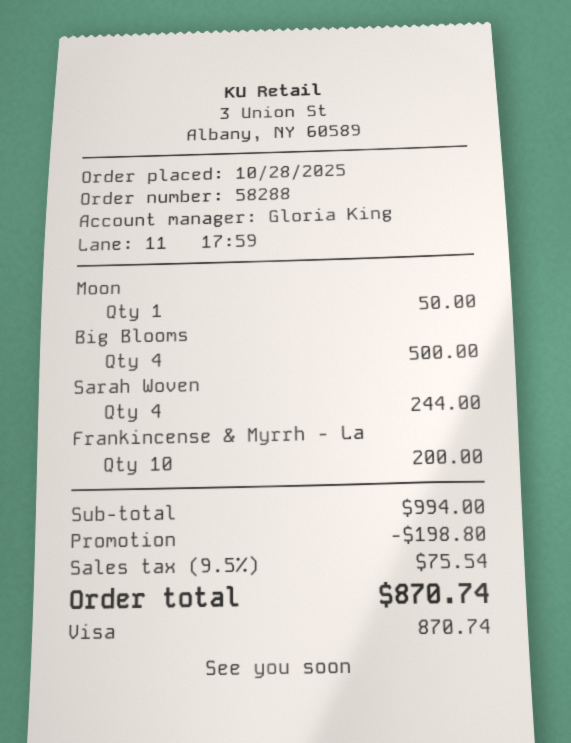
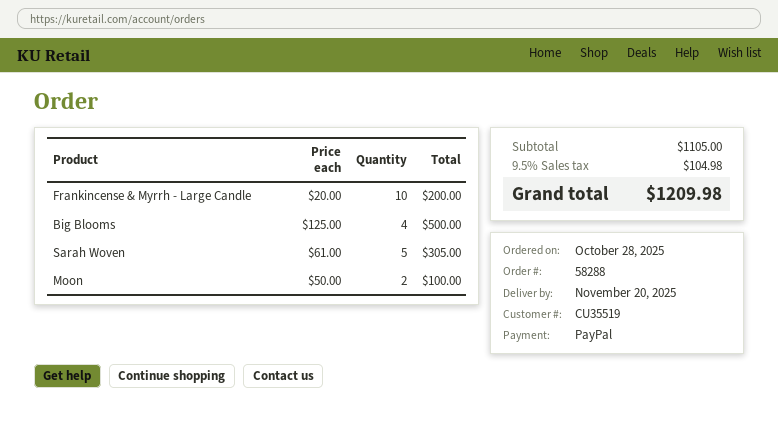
payment method: Visa -> PayPal
Moon: 1 for 50.00 -> 2 for 100.00
Sarah Woven: 4 for 244.00 -> 5 for 305.00
subtotal: 994.00 -> 1105.00
discount: 198.80 -> none
tax: 9.5% = 75.54 -> 9.5% = 104.98
total: 870.74 -> 1209.98

